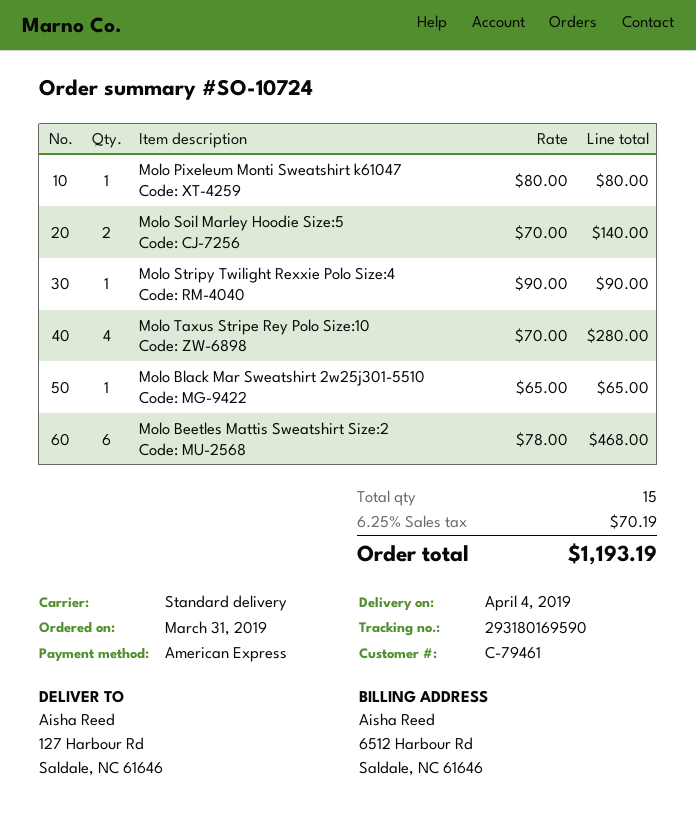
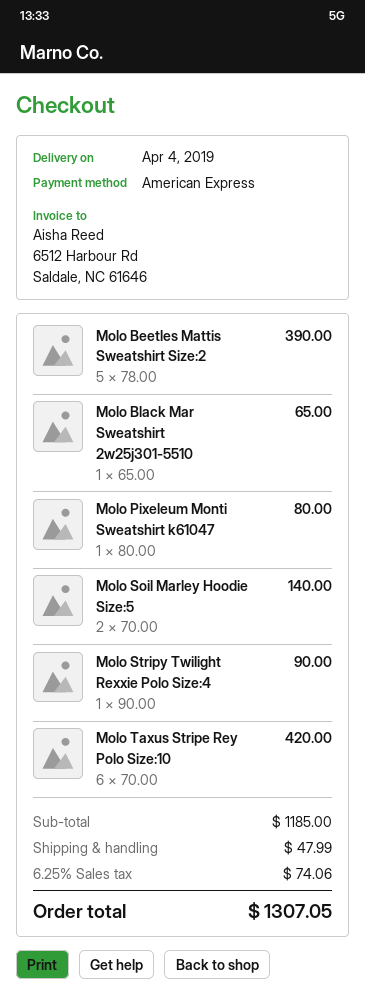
Molo Taxus Stripe Rey Polo Size:10: 4 x 70.00 = 280.00 -> 6 x 70.00 = 420.00
Molo Beetles Mattis Sweatshirt Size:2: 6 x 78.00 = 468.00 -> 5 x 78.00 = 390.00
shipping: none -> 47.99
tax: 6.25% = 70.19 -> 6.25% = 74.06
total: 1193.19 -> 1307.05

